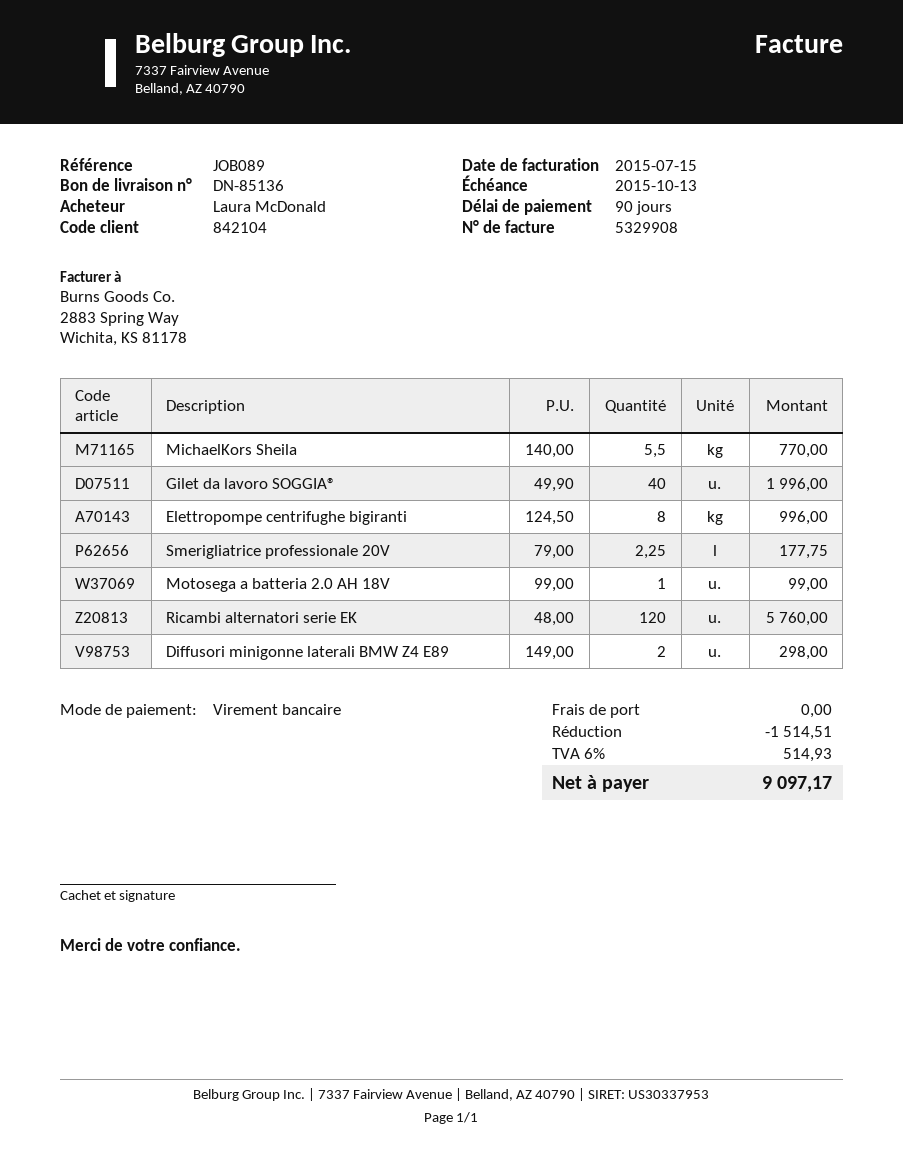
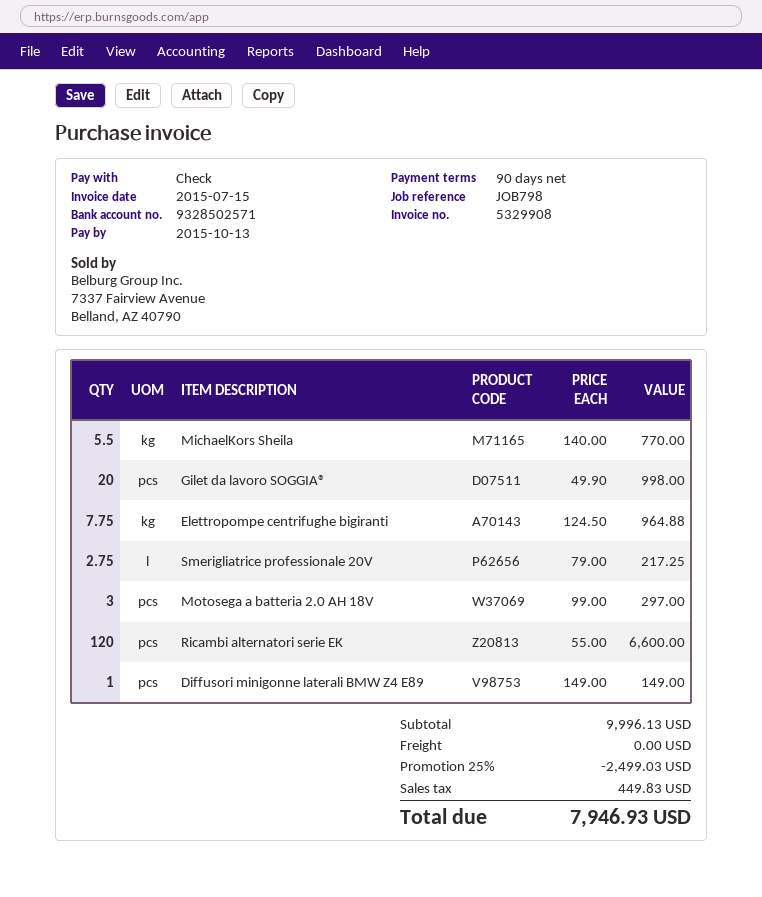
reference: JOB089 -> JOB798
payment method: bank transfer -> cheque
Gilet da lavoro SOGGIA®: 40 x 49.90 = 1996.00 -> 20 x 49.90 = 998.00
Elettropompe centrifughe bigiranti: 8 x 124.50 = 996.00 -> 7.75 x 124.50 = 964.88
Smerigliatrice professionale 20V: 2.25 x 79.00 = 177.75 -> 2.75 x 79.00 = 217.25
Motosega a batteria 2.0 AH 18V: 1 x 99.00 = 99.00 -> 3 x 99.00 = 297.00
Ricambi alternatori serie EK: 120 x 48.00 = 5760.00 -> 120 x 55.00 = 6600.00
Diffusori minigonne laterali BMW Z4 E89: 2 x 149.00 = 298.00 -> 1 x 149.00 = 149.00
discount: 1514.51 -> 2499.03
tax: 514.93 -> 449.83
total: 9097.17 -> 7946.93

